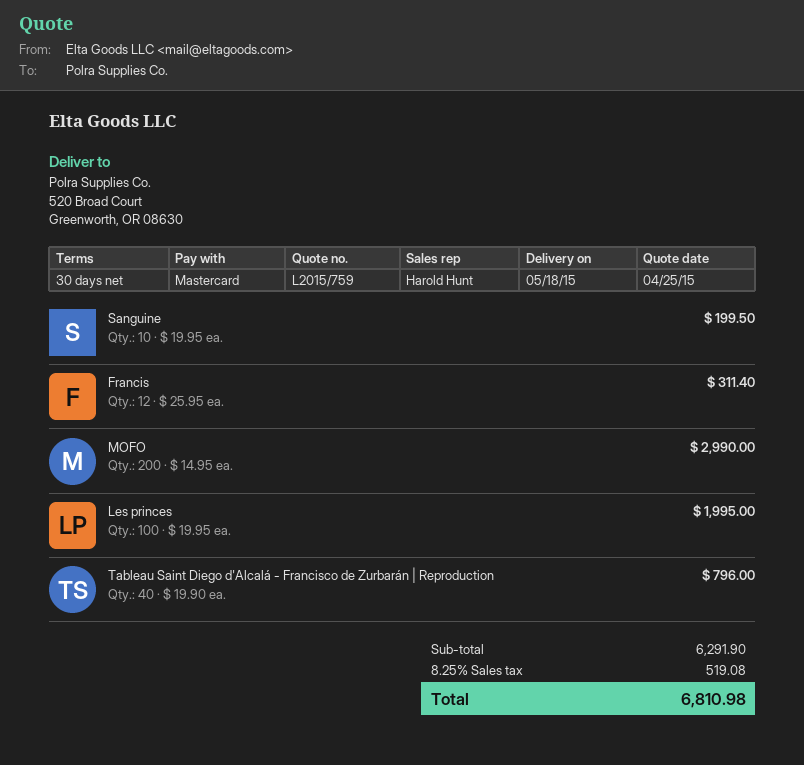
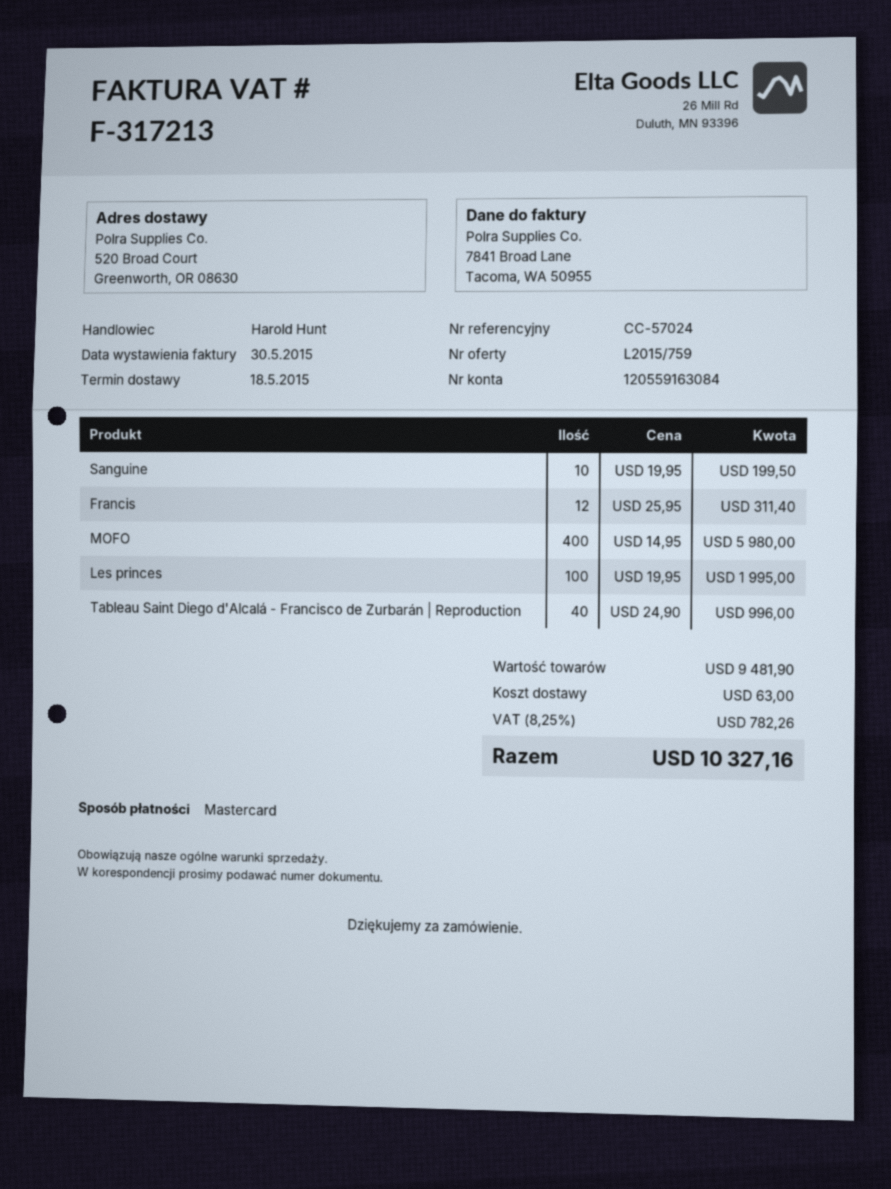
MOFO: 200 x 14.95 = 2990.00 -> 400 x 14.95 = 5980.00
Tableau Saint Diego d'Alcalá - Francisco de Zurbarán | Reproduction: 40 x 19.90 = 796.00 -> 40 x 24.90 = 996.00
subtotal: 6291.90 -> 9481.90
shipping: none -> 63.00
tax: 8.25% = 519.08 -> 8.25% = 782.26
total: 6810.98 -> 10327.16

